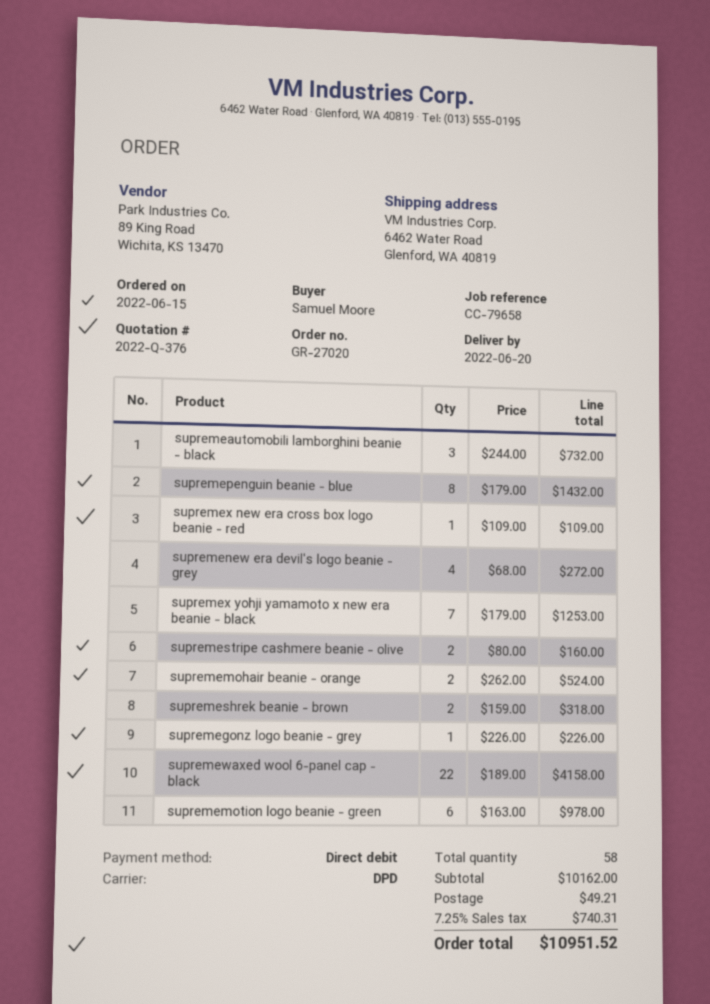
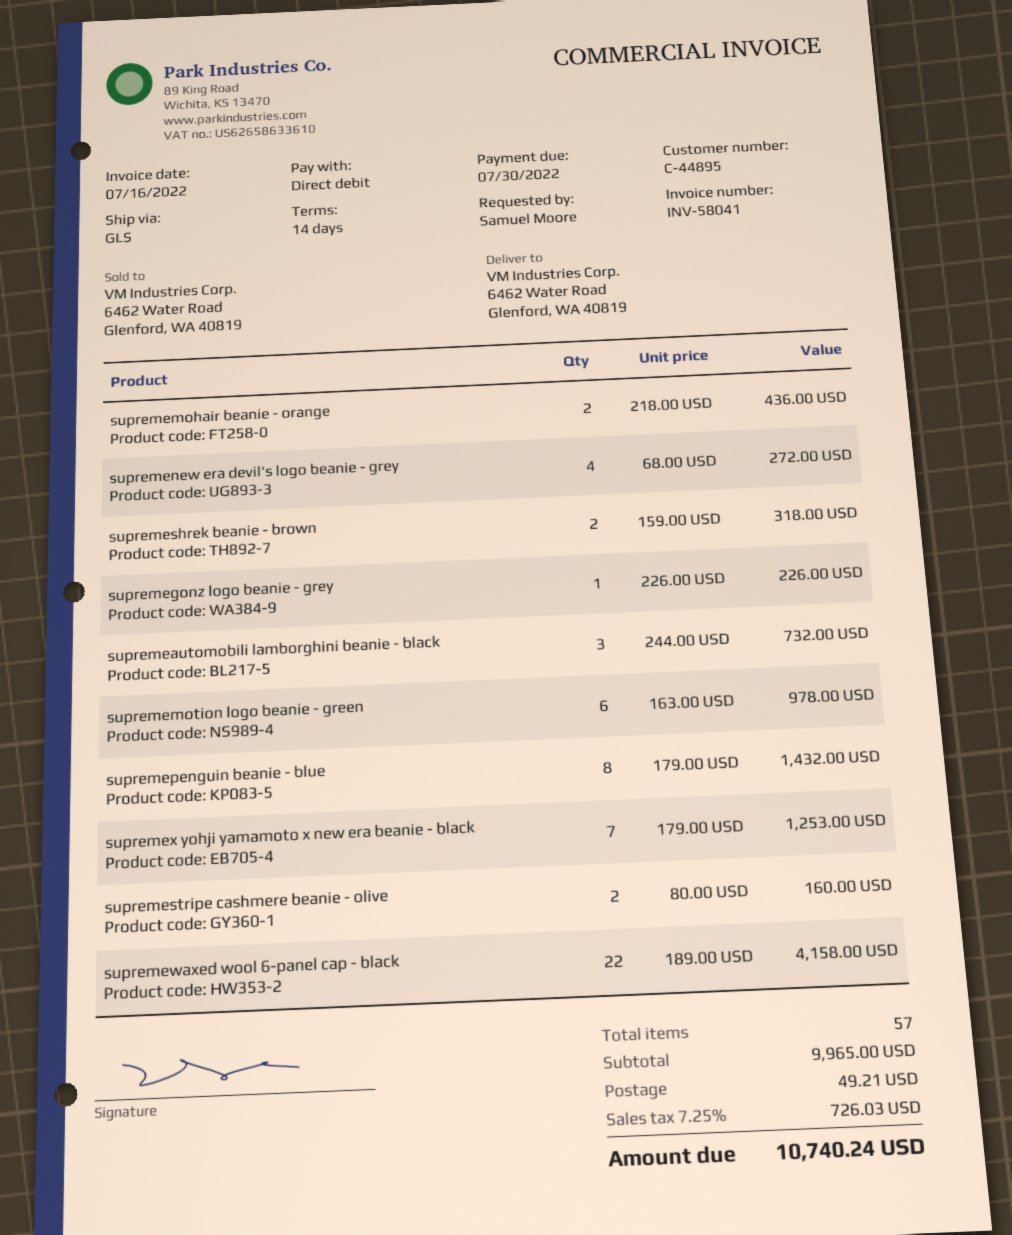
shipping method: DPD -> GLS
supremex new era cross box logo beanie - red: 1 x 109.00 = 109.00 -> none
suprememohair beanie - orange: 2 x 262.00 = 524.00 -> 2 x 218.00 = 436.00
total quantity: 58 -> 57
subtotal: 10162.00 -> 9965.00
tax: 7.25% = 740.31 -> 7.25% = 726.03
total: 10951.52 -> 10740.24

